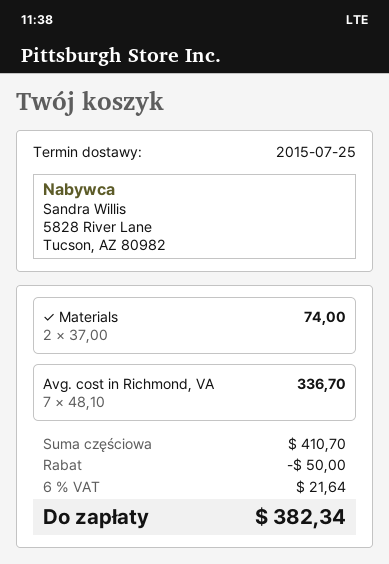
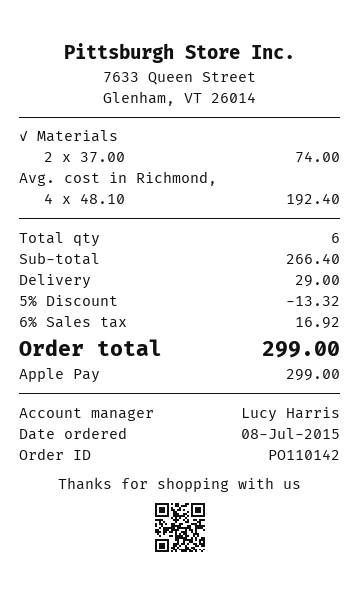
Avg. cost in Richmond, VA: 7 x 48.10 = 336.70 -> 4 x 48.10 = 192.40
subtotal: 410.70 -> 266.40
discount: 50.00 -> 13.32
shipping: none -> 29.00
tax: 6% = 21.64 -> 6% = 16.92
total: 382.34 -> 299.00

